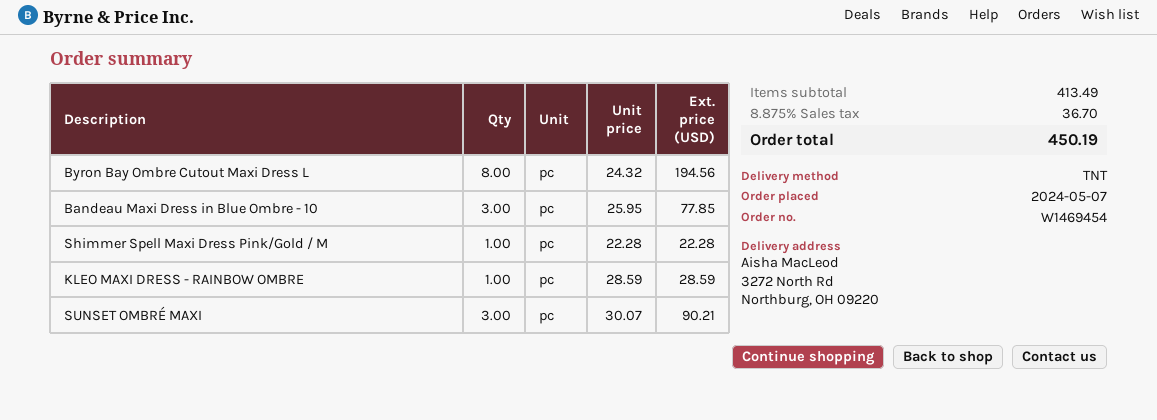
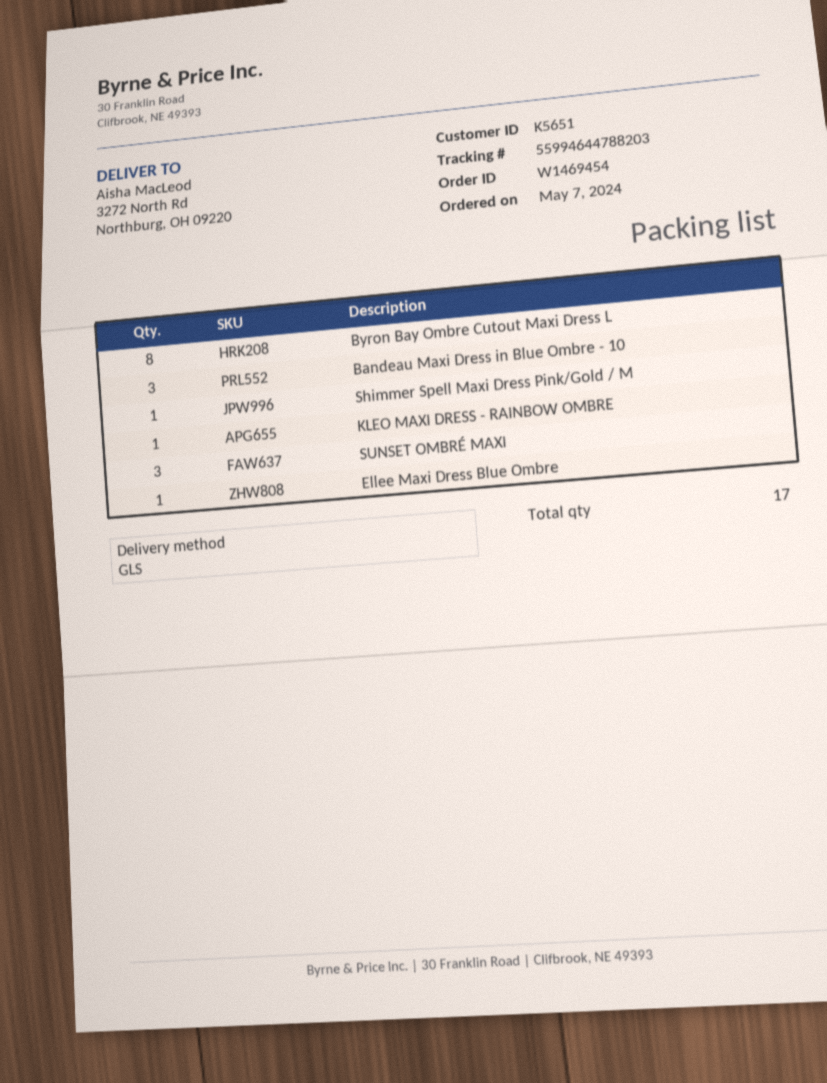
shipping method: TNT -> GLS
Ellee Maxi Dress Blue Ombre: none -> 1

